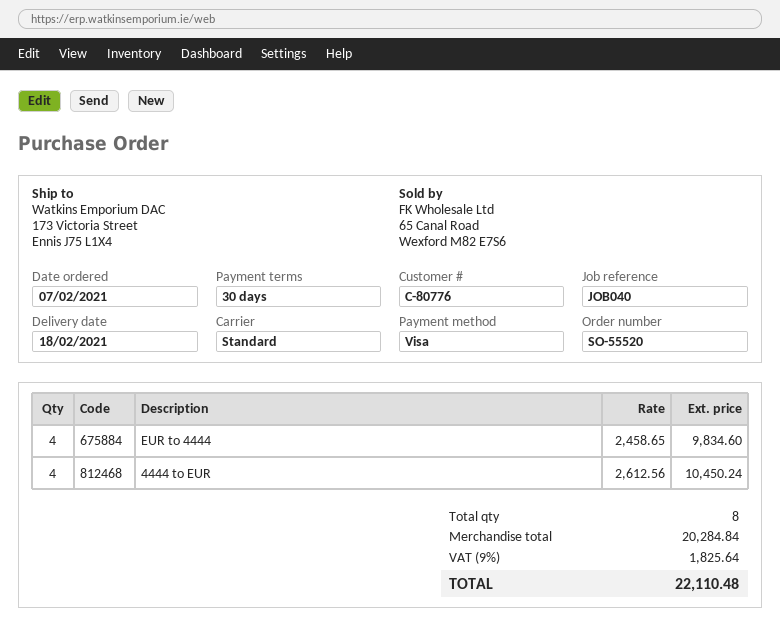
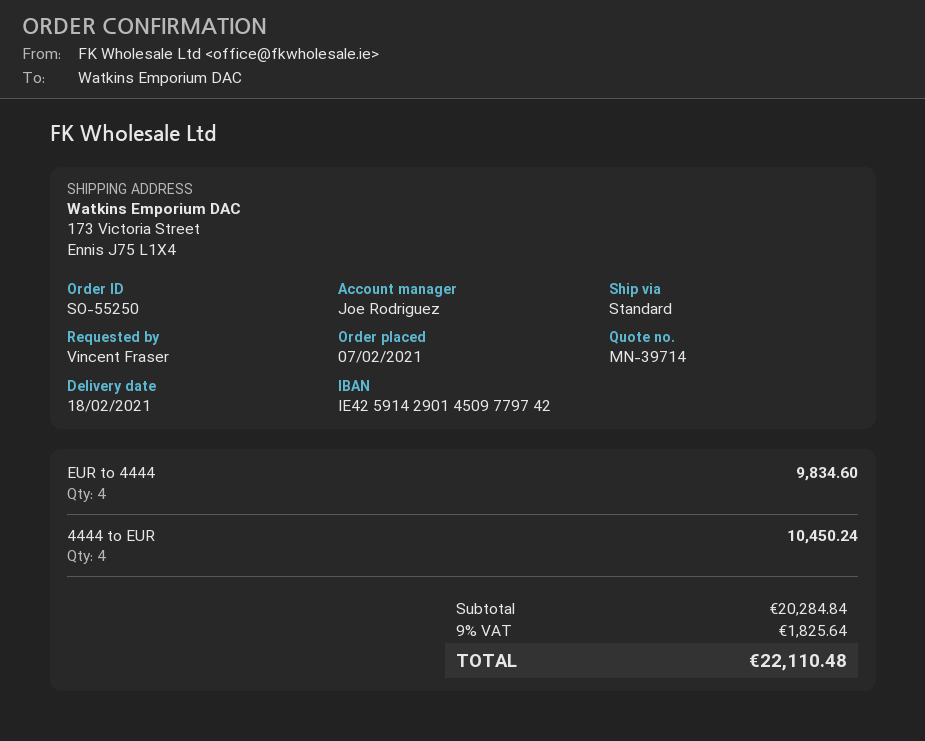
order number: SO-55520 -> SO-55250

